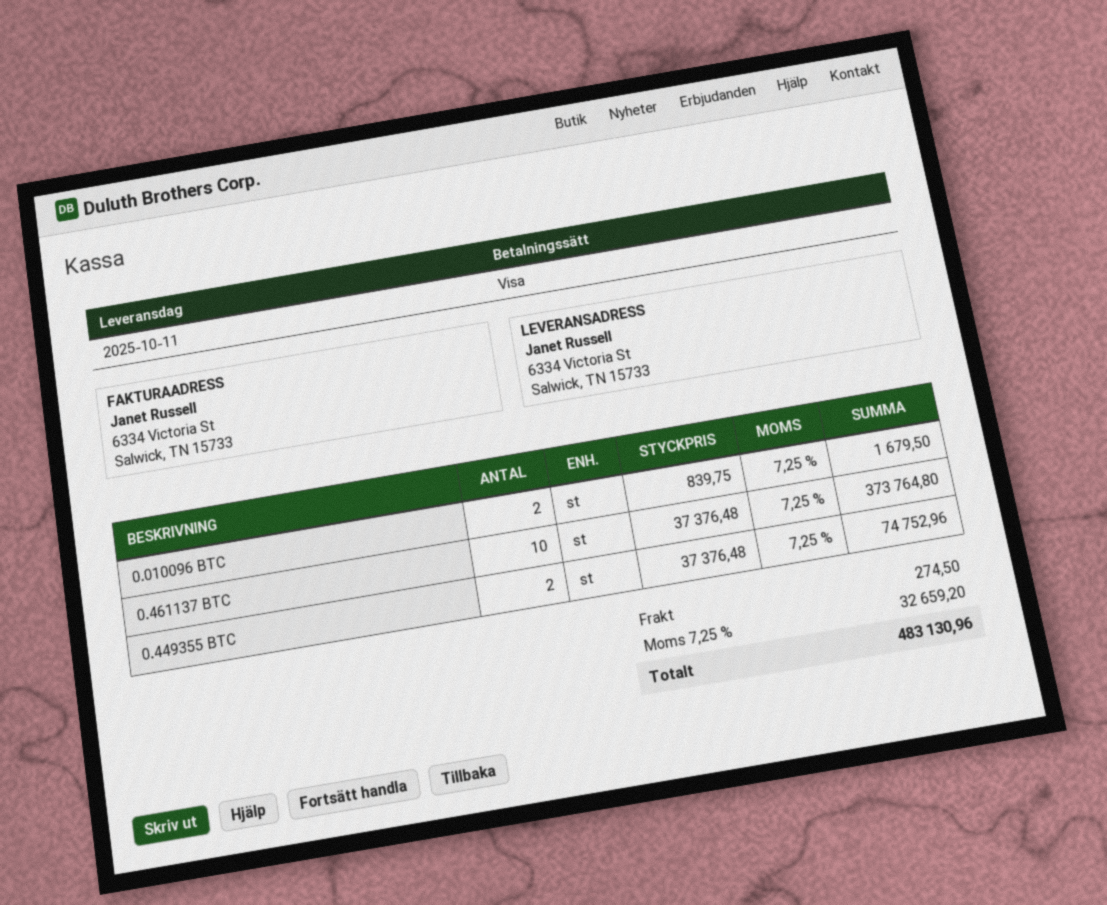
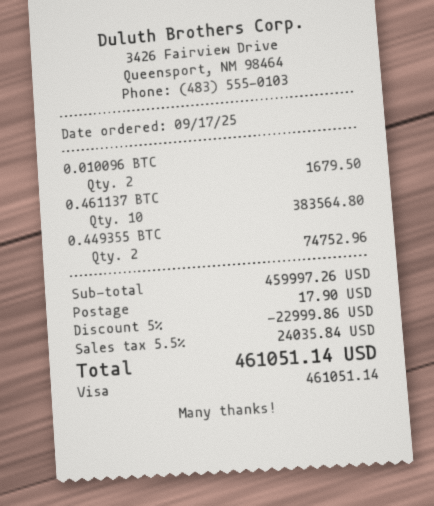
0.461137 BTC: 10 for 373764.80 -> 10 for 383564.80
discount: none -> 5% = 22999.86
shipping: 274.50 -> 17.90
tax: 7.25% = 32659.20 -> 5.5% = 24035.84
total: 483130.96 -> 461051.14

